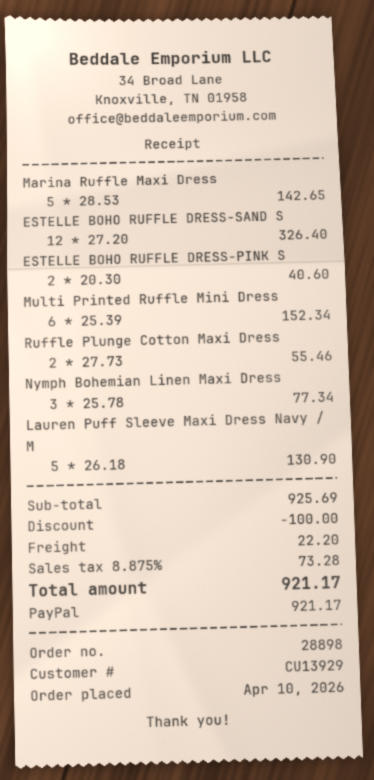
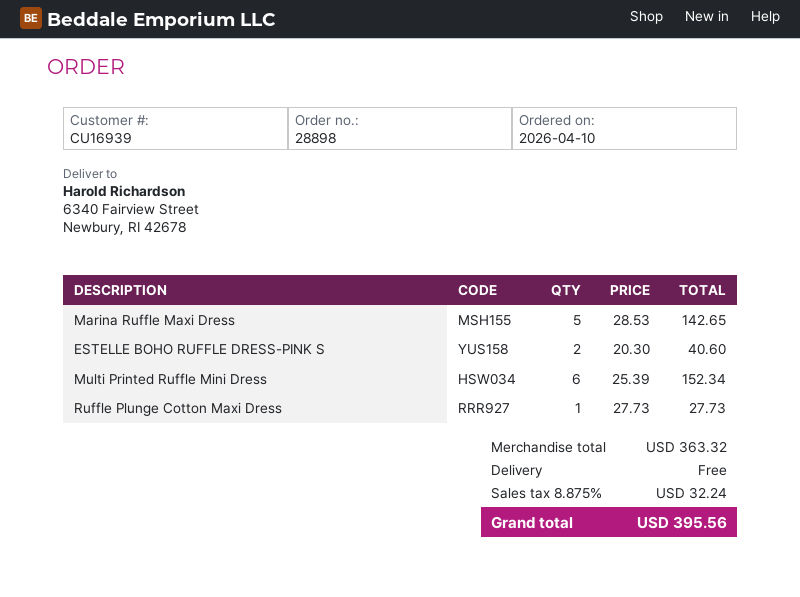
customer number: CU13929 -> CU16939
ESTELLE BOHO RUFFLE DRESS-SAND S: 12 x 27.20 = 326.40 -> none
Ruffle Plunge Cotton Maxi Dress: 2 x 27.73 = 55.46 -> 1 x 27.73 = 27.73
Nymph Bohemian Linen Maxi Dress: 3 x 25.78 = 77.34 -> none
Lauren Puff Sleeve Maxi Dress Navy / M: 5 x 26.18 = 130.90 -> none
subtotal: 925.69 -> 363.32
discount: 100.00 -> none
shipping: 22.20 -> 0.00
tax: 8.875% = 73.28 -> 8.875% = 32.24
total: 921.17 -> 395.56

